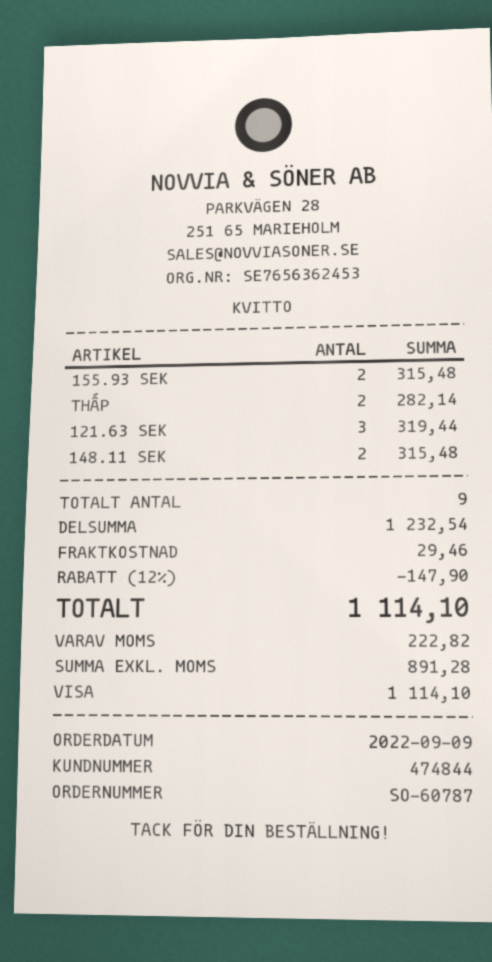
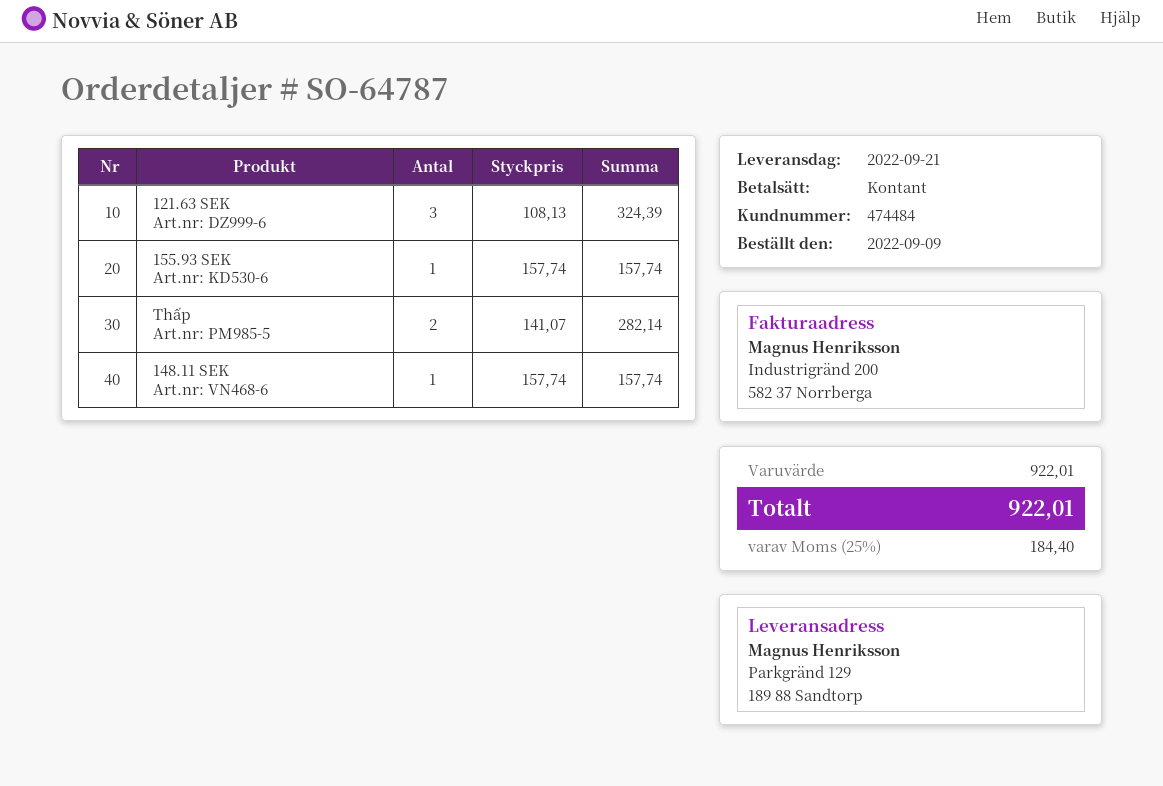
order number: SO-60787 -> SO-64787
customer number: 474844 -> 474484
payment method: Visa -> cash
155.93 SEK: 2 for 315.48 -> 1 for 157.74
121.63 SEK: 3 for 319.44 -> 3 for 324.39
148.11 SEK: 2 for 315.48 -> 1 for 157.74
subtotal: 1232.54 -> 922.01
discount: 12% = 147.90 -> none
shipping: 29.46 -> none
tax: 222.82 -> 184.40
total: 1114.10 -> 922.01

